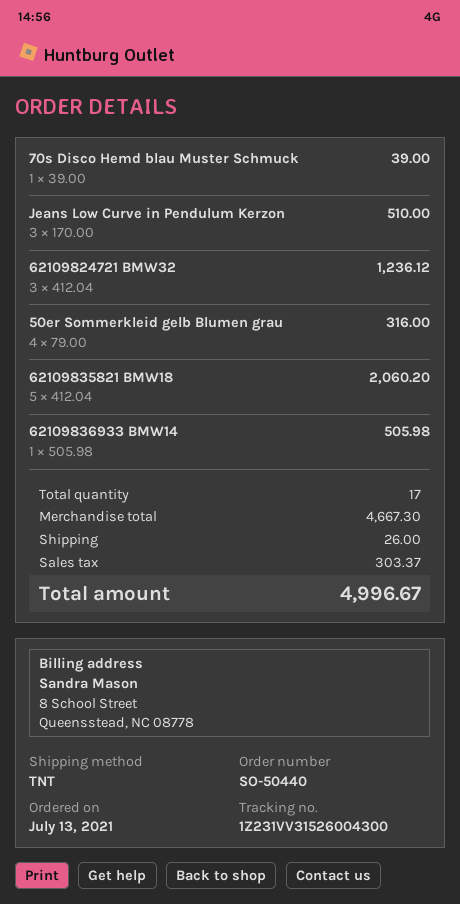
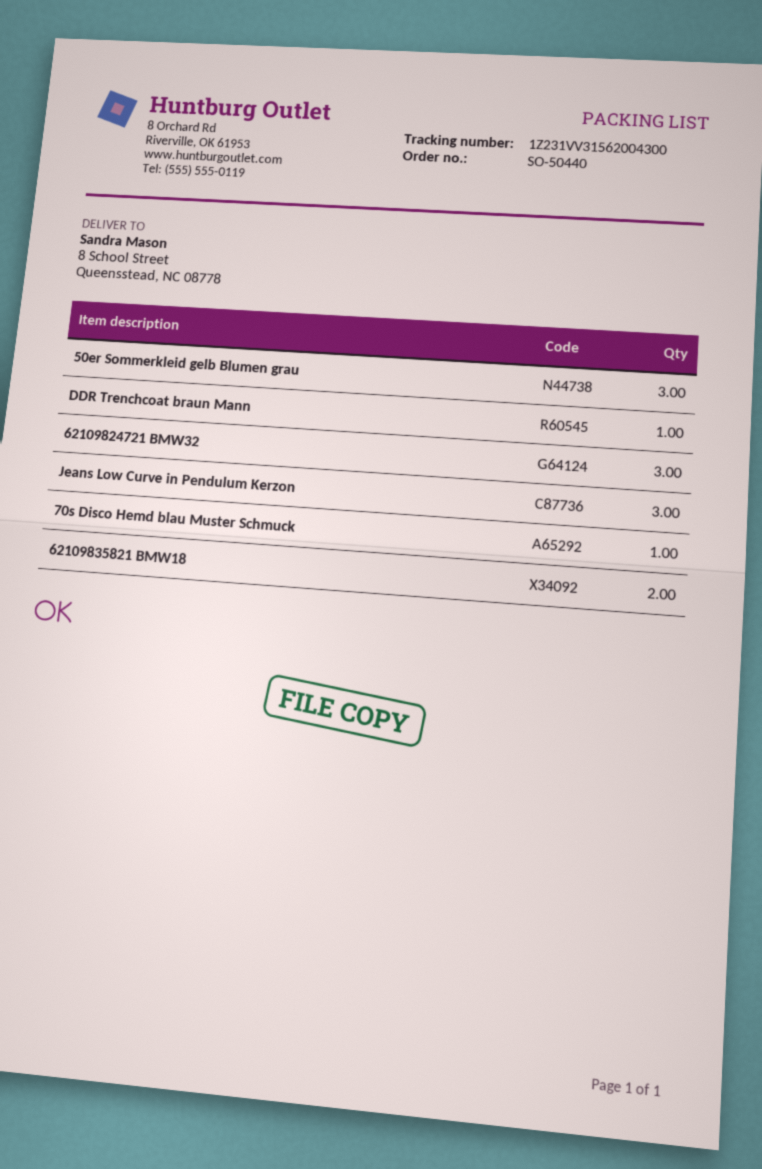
tracking number: 1Z231VV31526004300 -> 1Z231VV31562004300
50er Sommerkleid gelb Blumen grau: 4 -> 3
62109835821 BMW18: 5 -> 2
62109836933 BMW14: 1 -> none
DDR Trenchcoat braun Mann: none -> 1

